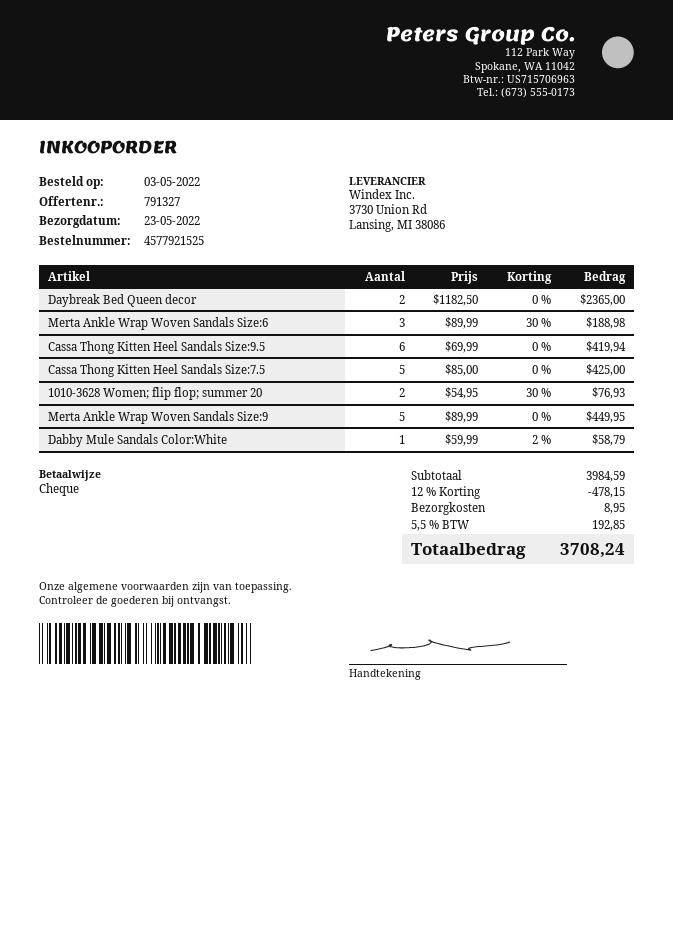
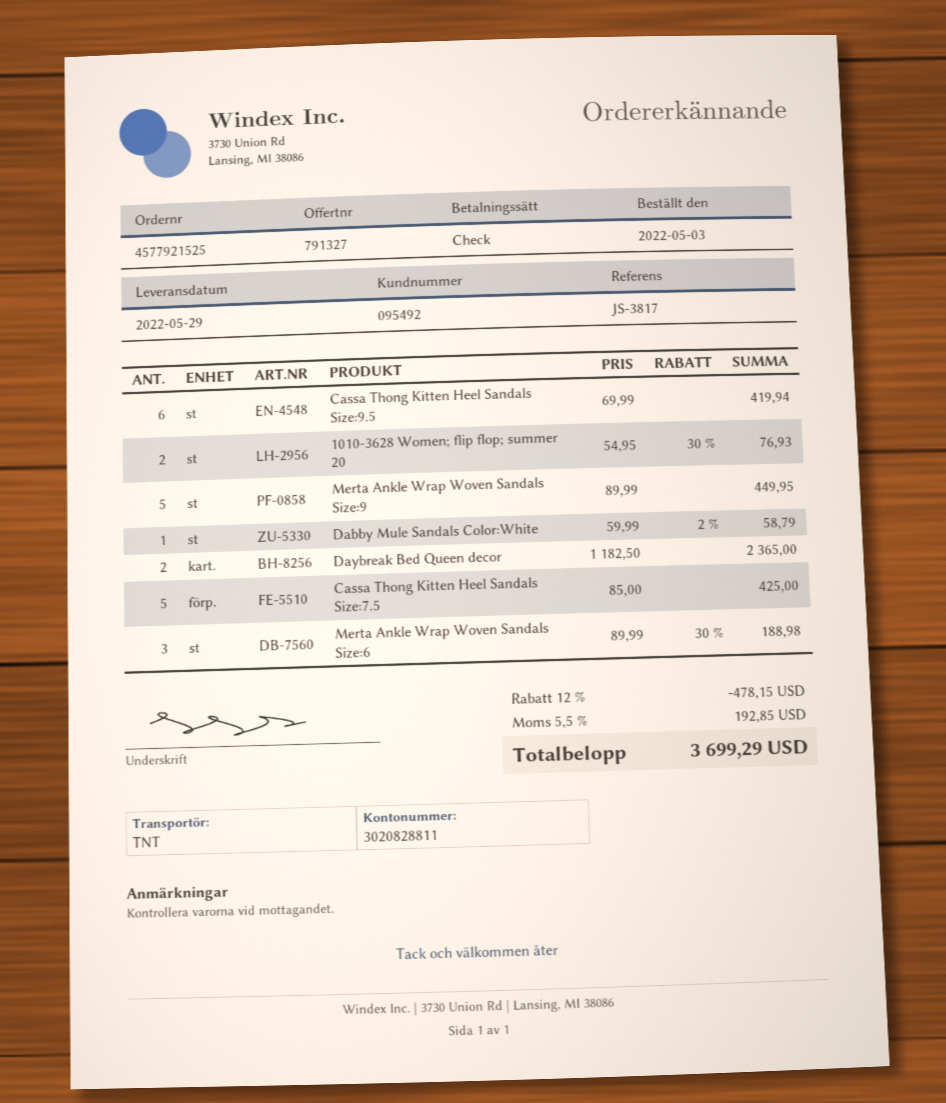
delivery date: 2022-05-23 -> 2022-05-29
shipping: 8.95 -> none
total: 3708.24 -> 3699.29

